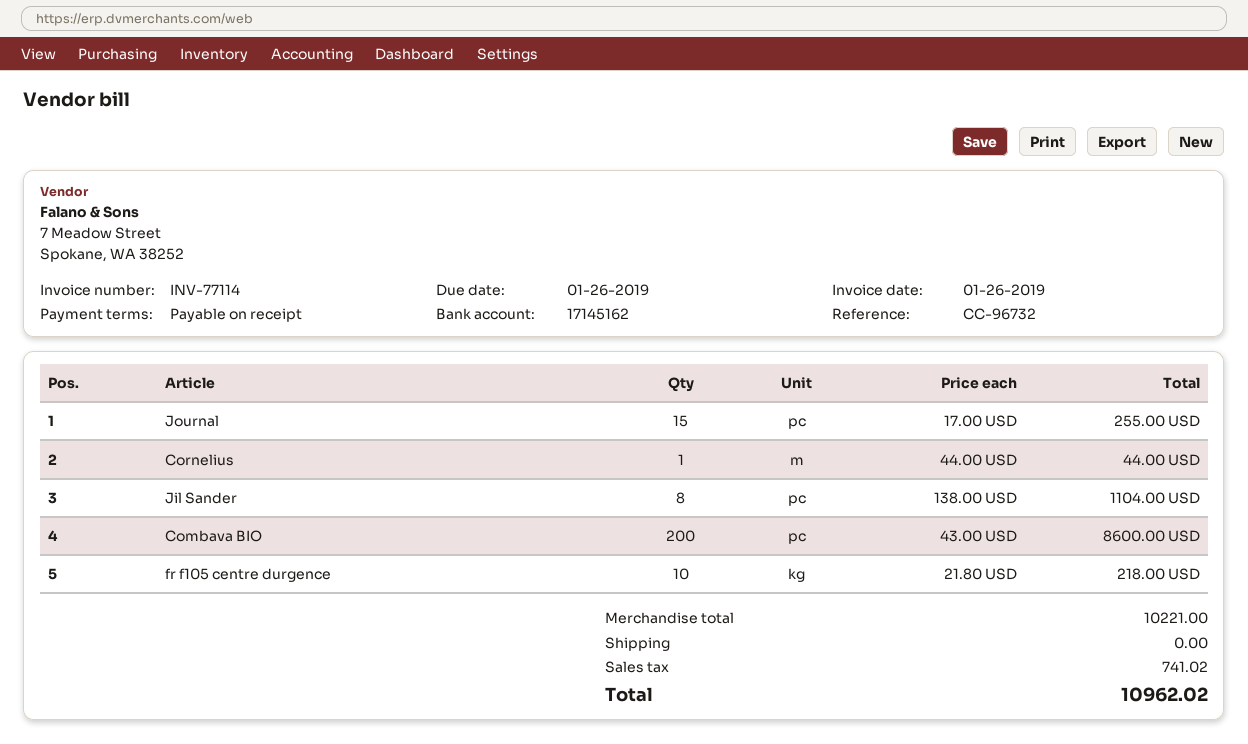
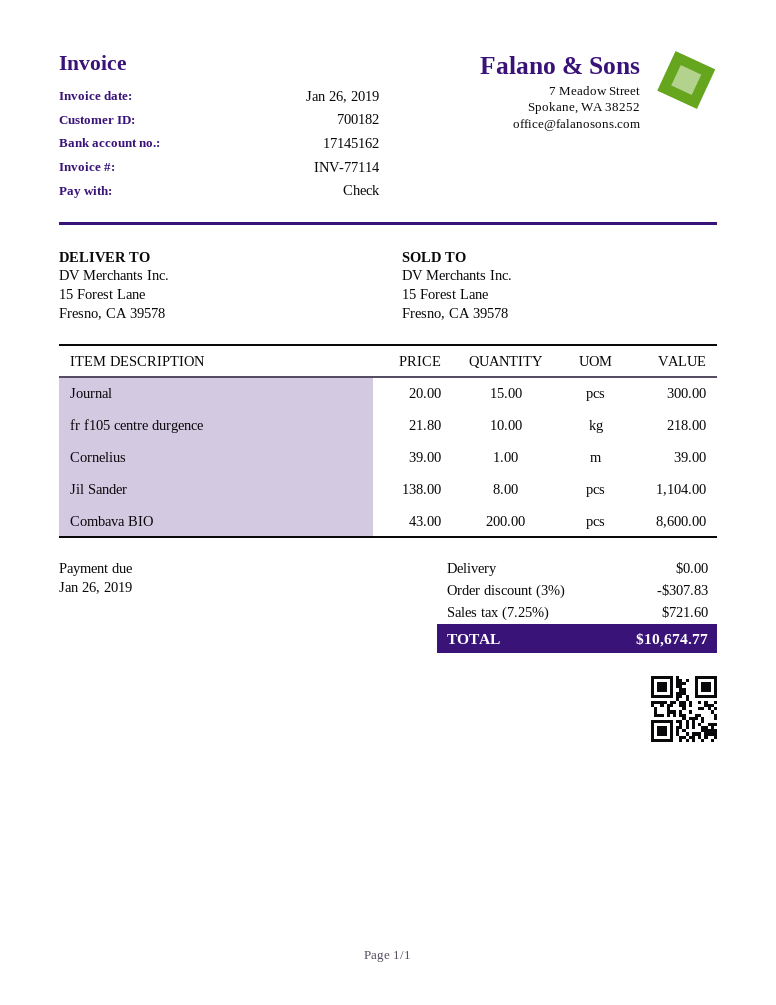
Journal: 15 x 17.00 = 255.00 -> 15 x 20.00 = 300.00
Cornelius: 1 x 44.00 = 44.00 -> 1 x 39.00 = 39.00
discount: none -> 3% = 307.83
tax: 741.02 -> 721.60
total: 10962.02 -> 10674.77

